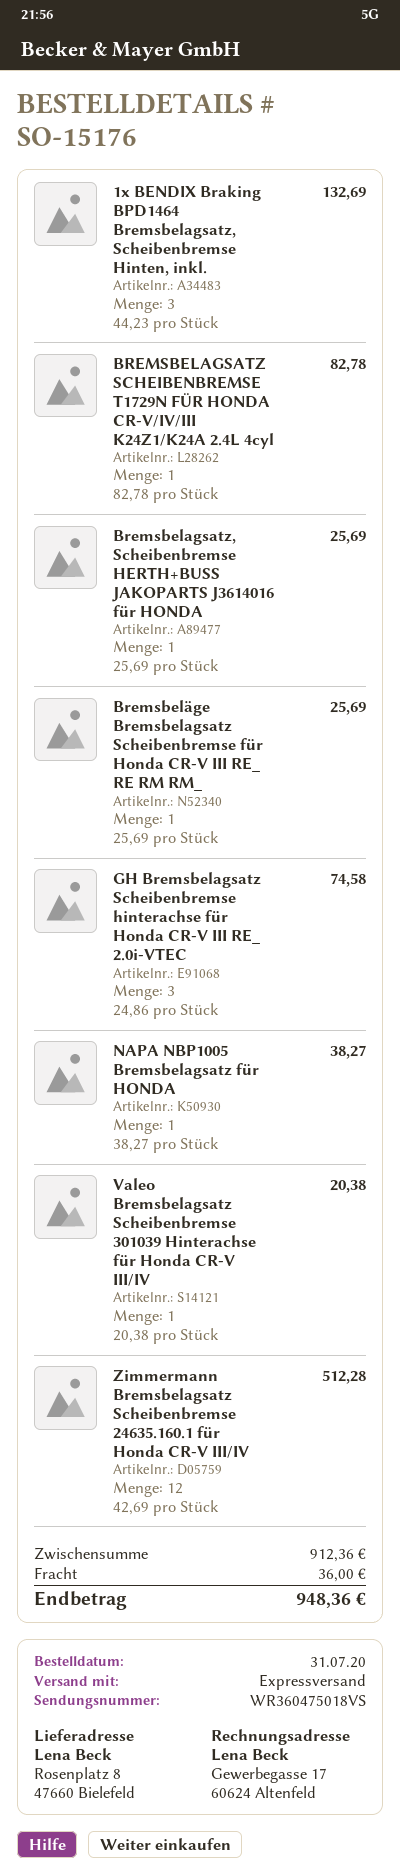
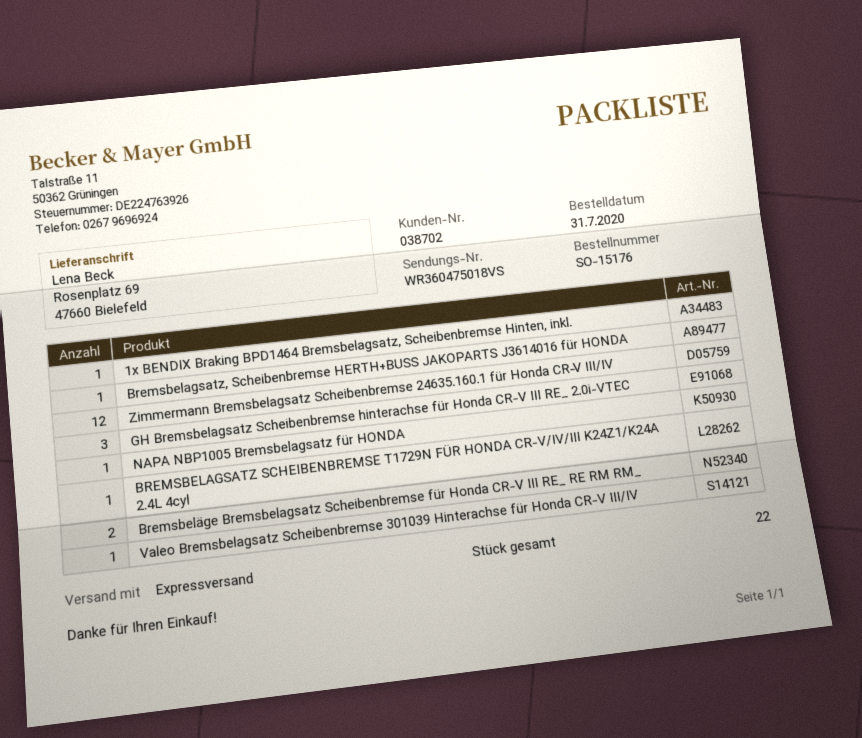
ship to: Rosenplatz 8, 47660 Bielefeld -> Rosenplatz 69, 47660 Bielefeld
1x BENDIX Braking BPD1464 Bremsbelagsatz, Scheibenbremse Hinten, inkl.: 3 -> 1
Bremsbeläge Bremsbelagsatz Scheibenbremse für Honda CR-V III RE_ RE RM RM_: 1 -> 2

